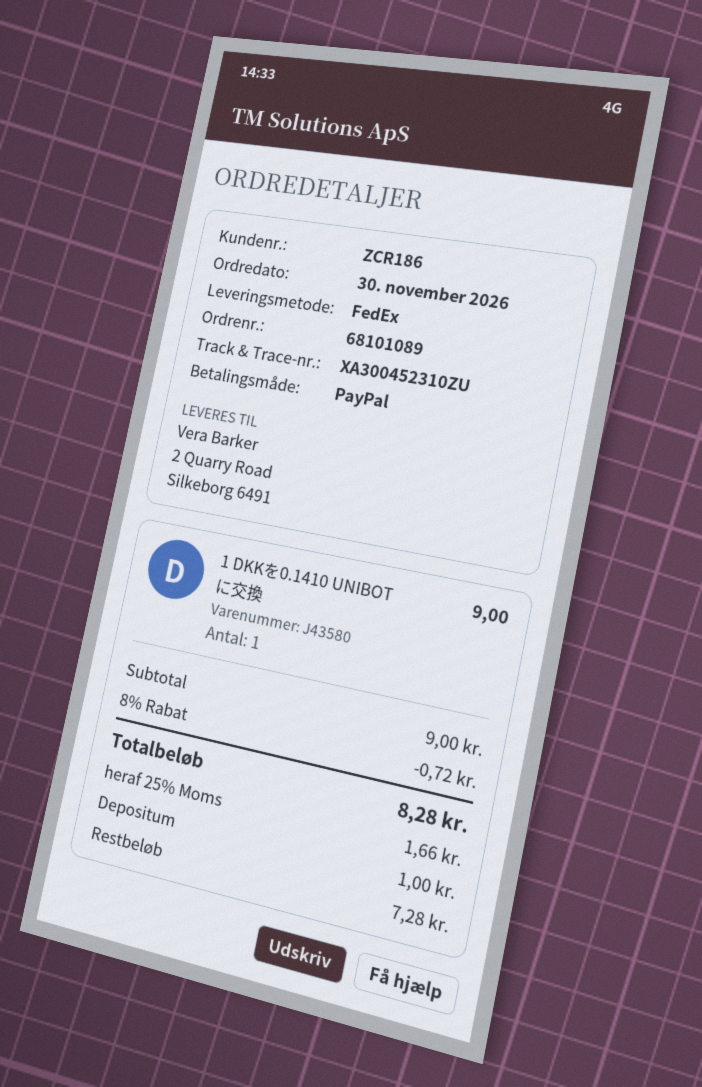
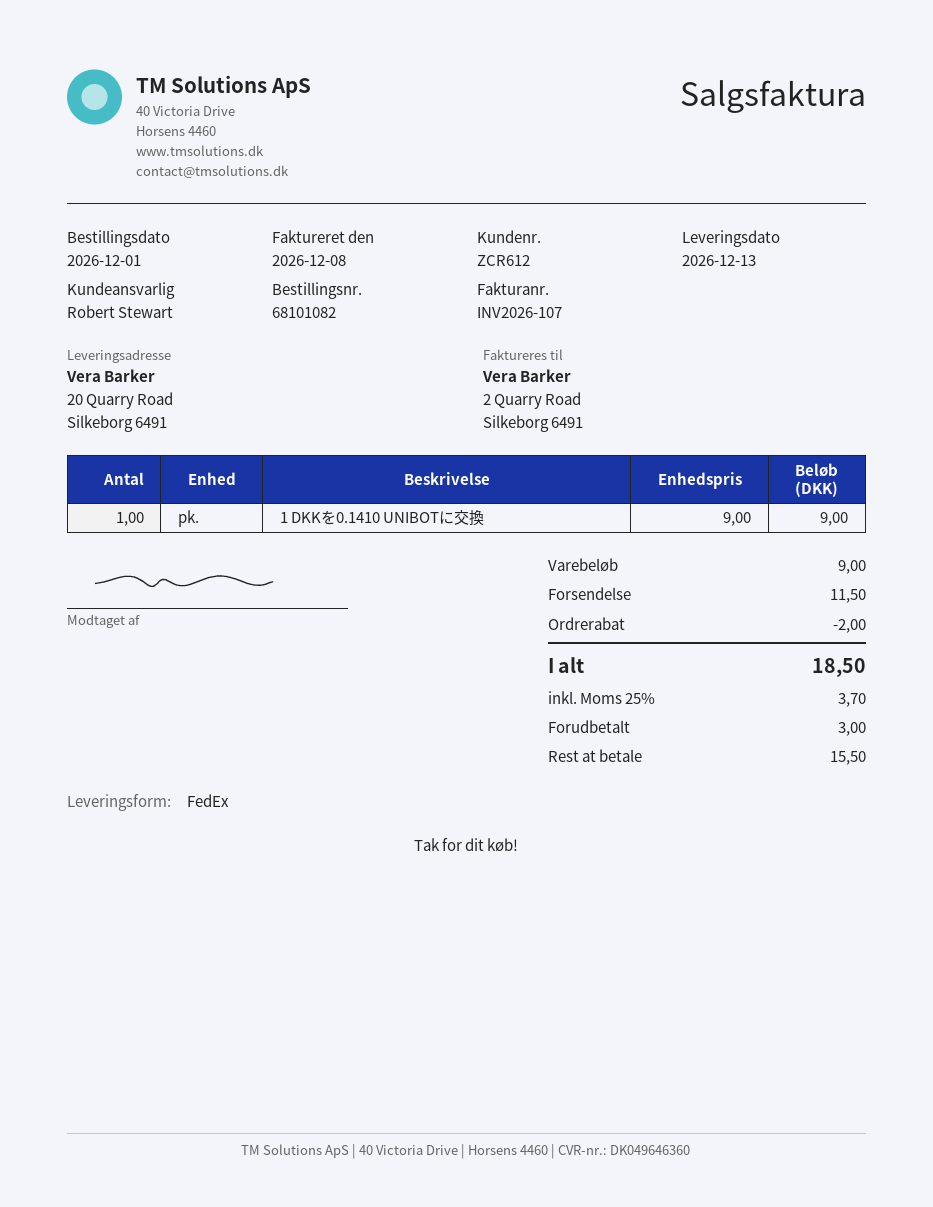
order number: 68101089 -> 68101082
order date: 2026-11-30 -> 2026-12-01
customer number: ZCR186 -> ZCR612
ship to: 2 Quarry Road, Silkeborg 6491 -> 20 Quarry Road, Silkeborg 6491
discount: 0.72 -> 2.00
shipping: none -> 11.50
tax: 25% = 1.66 -> 25% = 3.70
total: 8.28 -> 18.50
deposit: 1.00 -> 3.00
balance: 7.28 -> 15.50

